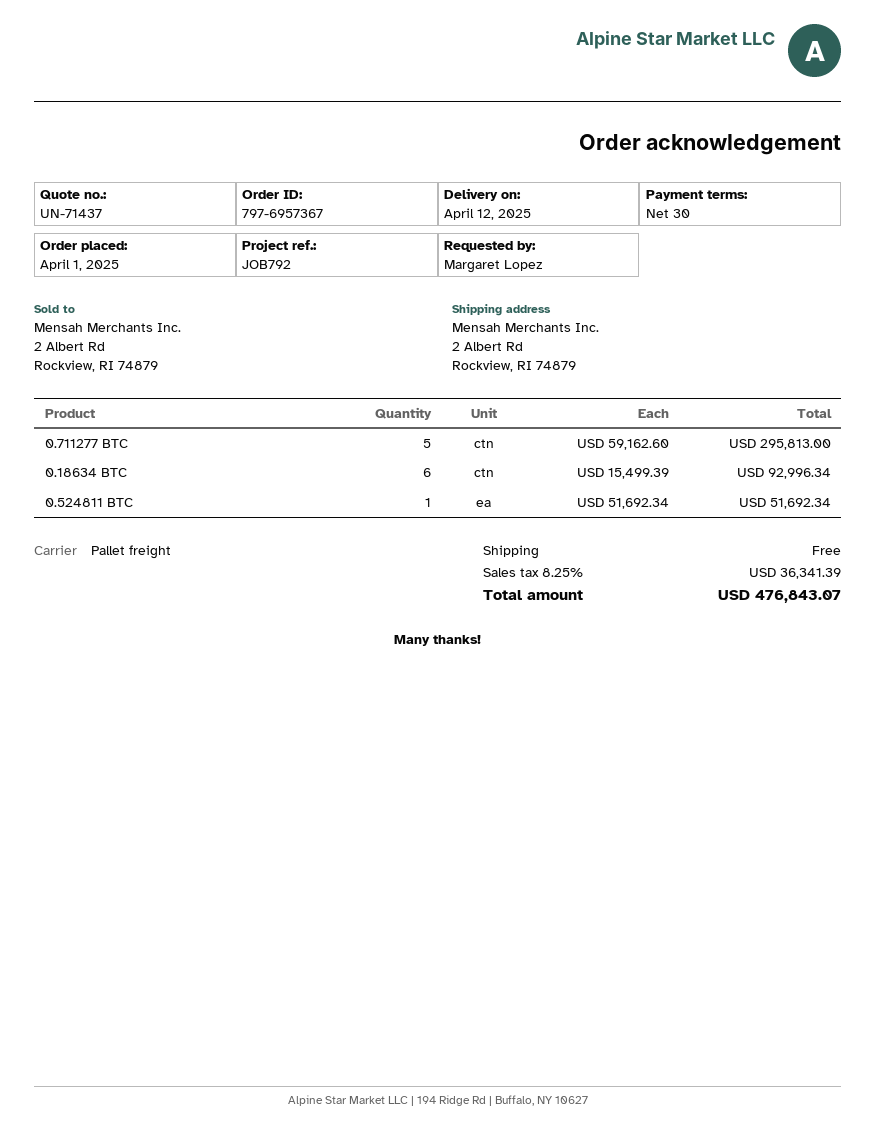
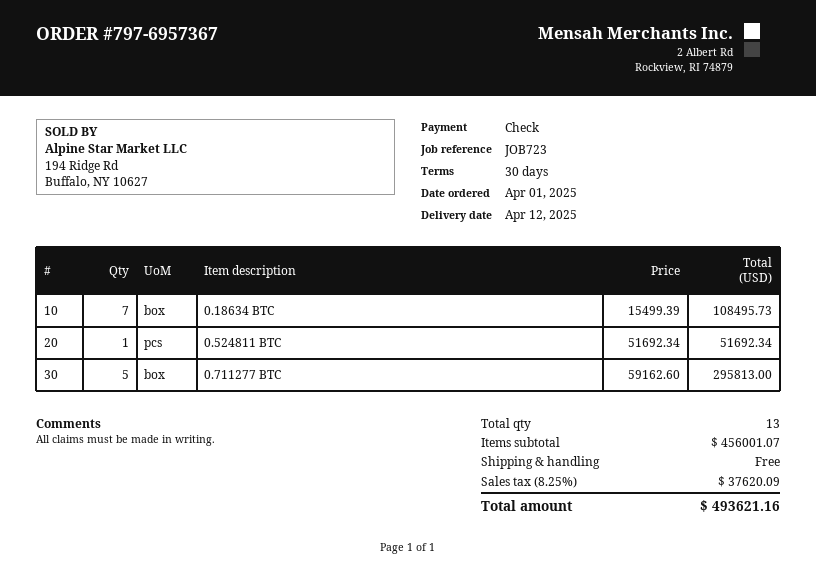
reference: JOB792 -> JOB723
0.18634 BTC: 6 x 15499.39 = 92996.34 -> 7 x 15499.39 = 108495.73
tax: 8.25% = 36341.39 -> 8.25% = 37620.09
total: 476843.07 -> 493621.16

